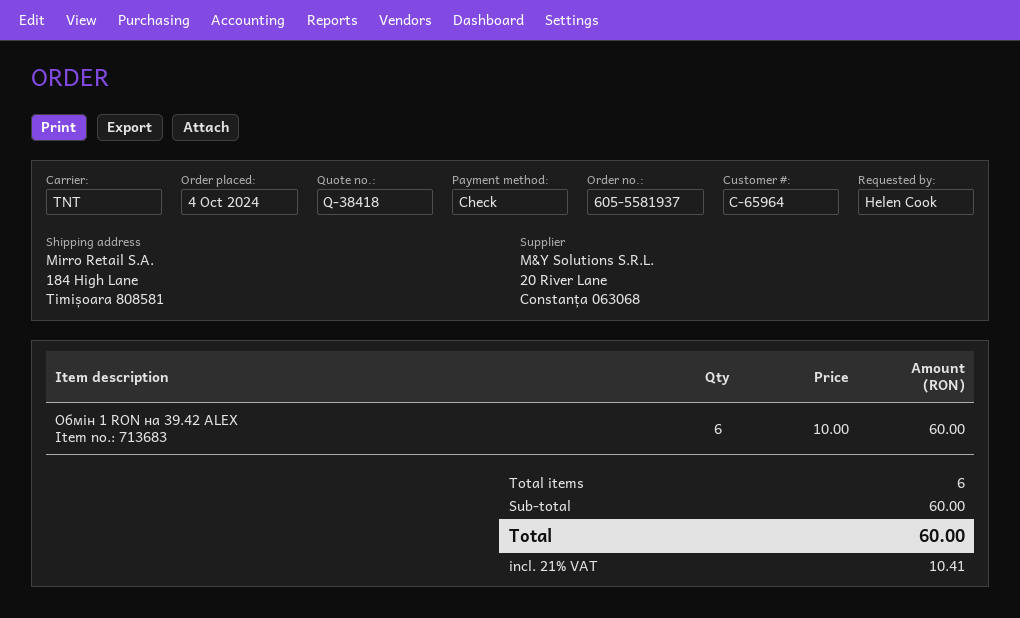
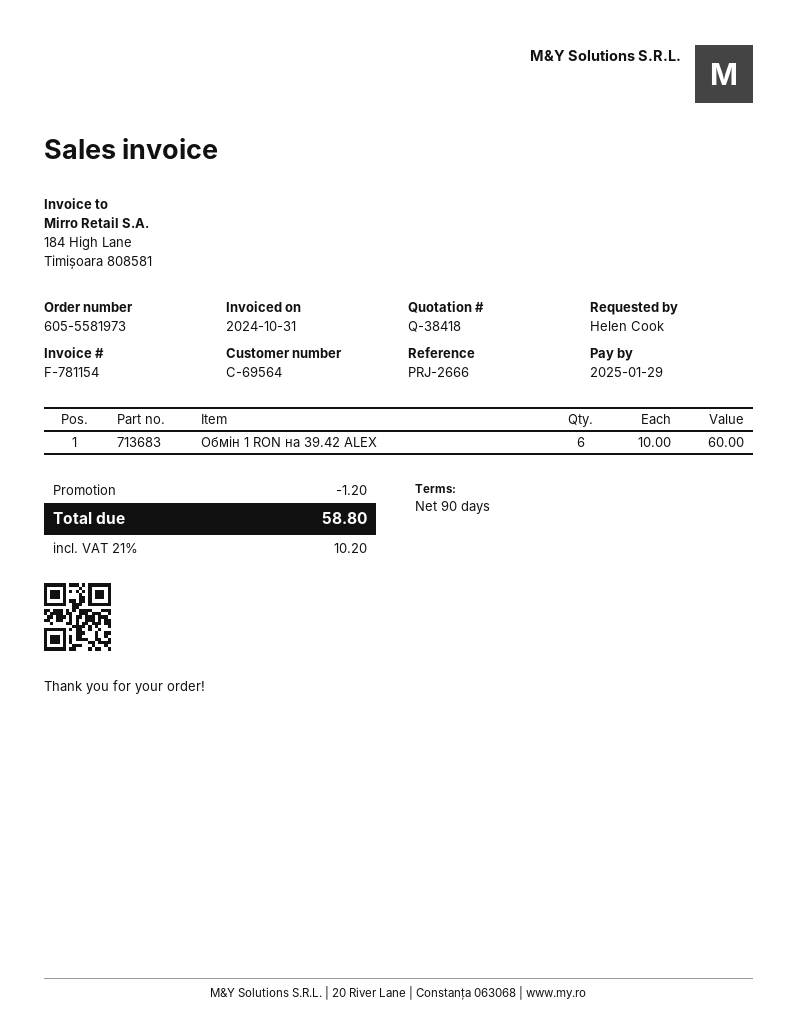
order number: 605-5581937 -> 605-5581973
customer number: C-65964 -> C-69564
discount: none -> 1.20
tax: 21% = 10.41 -> 21% = 10.20
total: 60.00 -> 58.80

